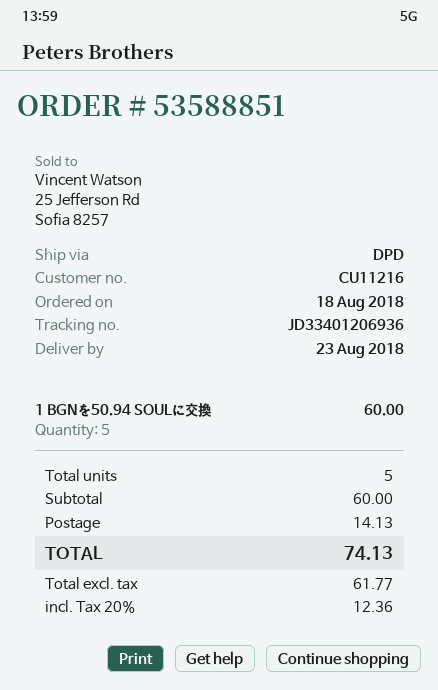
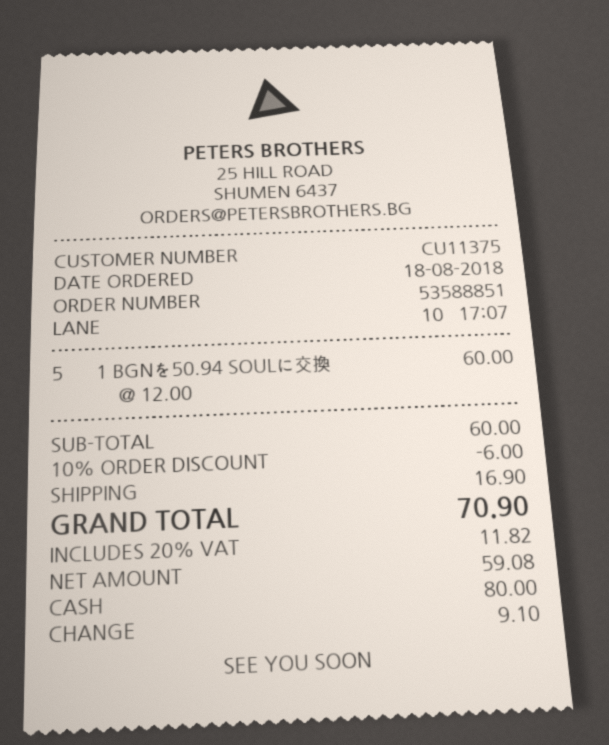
customer number: CU11216 -> CU11375
discount: none -> 10% = 6.00
shipping: 14.13 -> 16.90
net: 61.77 -> 59.08
tax: 20% = 12.36 -> 20% = 11.82
total: 74.13 -> 70.90

